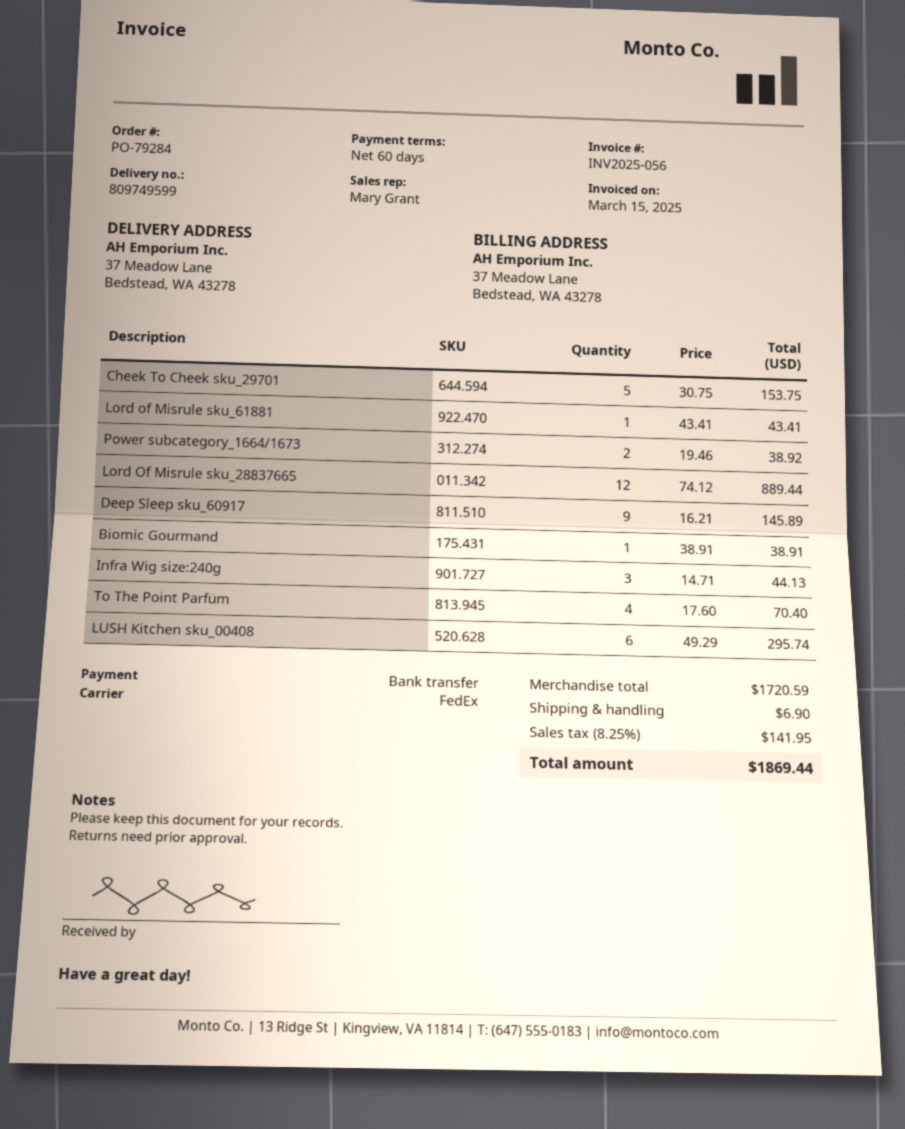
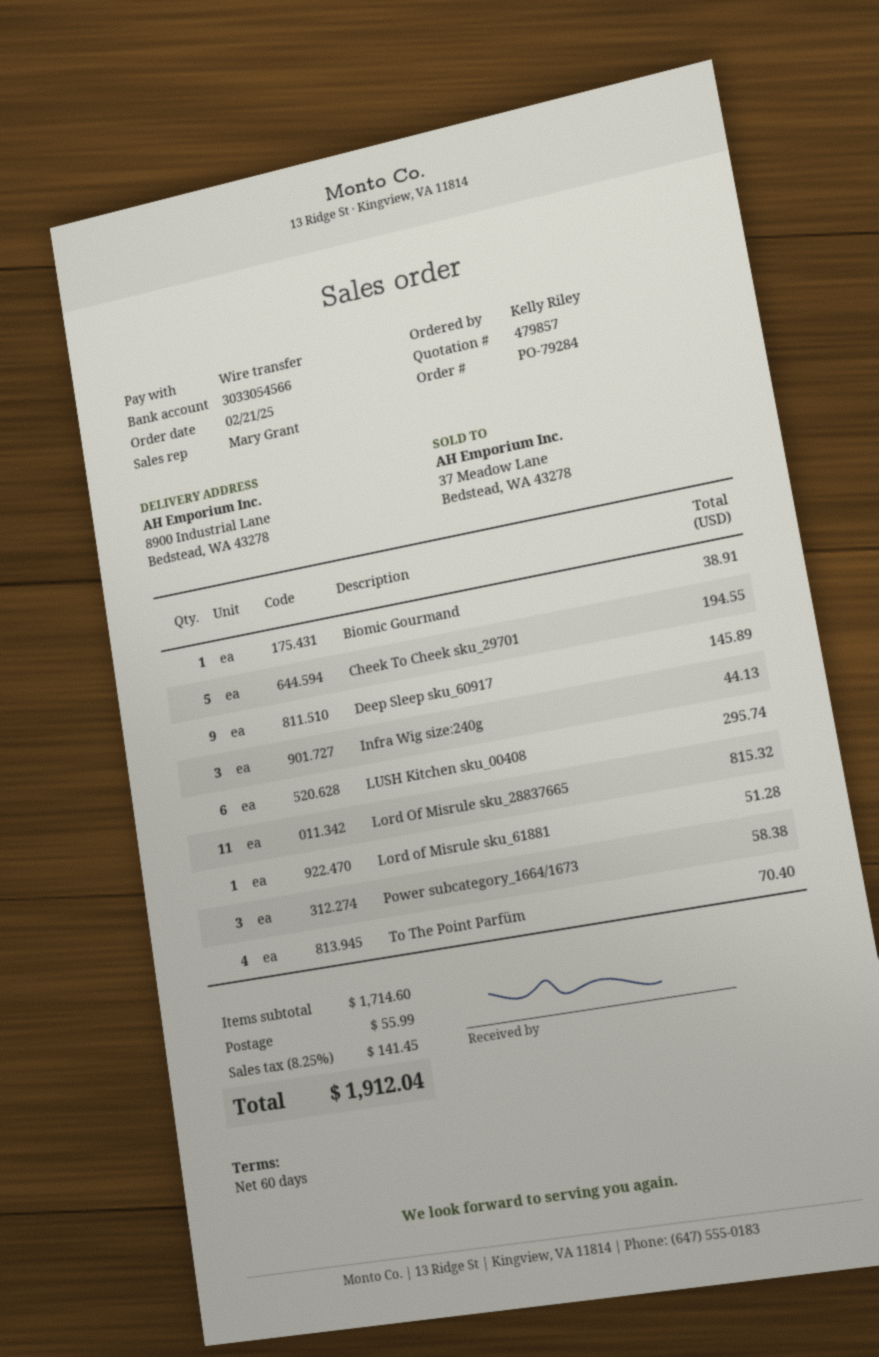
ship to: 37 Meadow Lane, Bedstead, WA 43278 -> 8900 Industrial Lane, Bedstead, WA 43278
Cheek To Cheek sku_29701: 5 for 153.75 -> 5 for 194.55
Lord of Misrule sku_61881: 1 for 43.41 -> 1 for 51.28
Power subcategory_1664/1673: 2 for 38.92 -> 3 for 58.38
Lord Of Misrule sku_28837665: 12 for 889.44 -> 11 for 815.32
subtotal: 1720.59 -> 1714.60
shipping: 6.90 -> 55.99
tax: 8.25% = 141.95 -> 8.25% = 141.45
total: 1869.44 -> 1912.04

